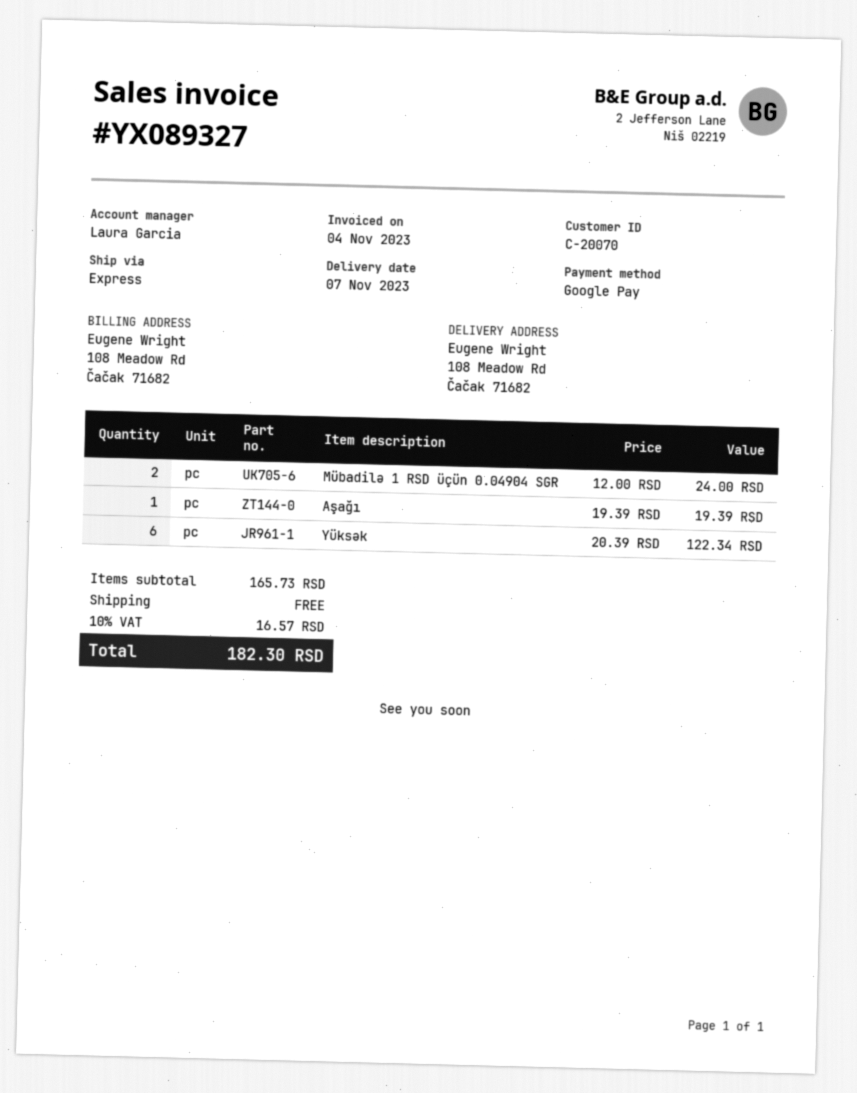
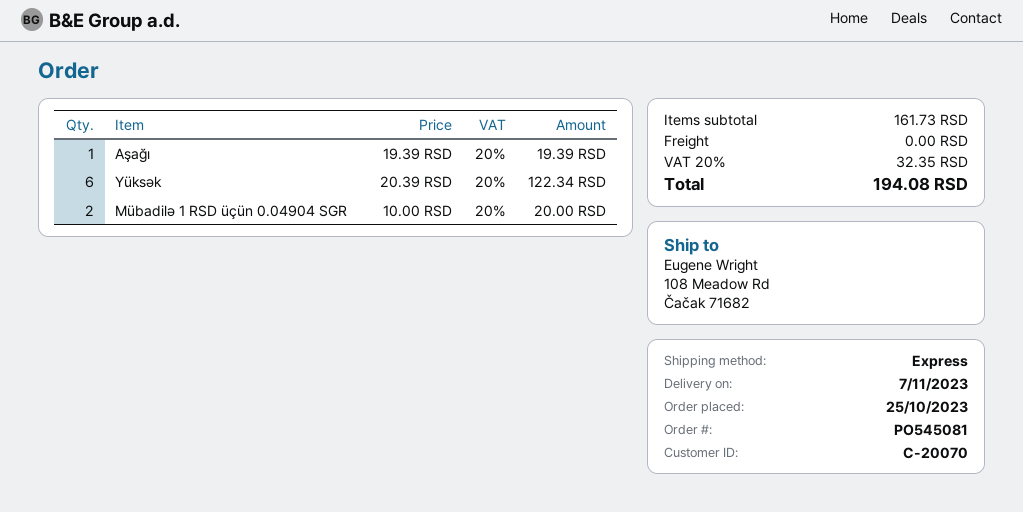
Mübadilə 1 RSD üçün 0.04904 SGR: 2 x 12.00 = 24.00 -> 2 x 10.00 = 20.00
subtotal: 165.73 -> 161.73
tax: 10% = 16.57 -> 20% = 32.35
total: 182.30 -> 194.08

